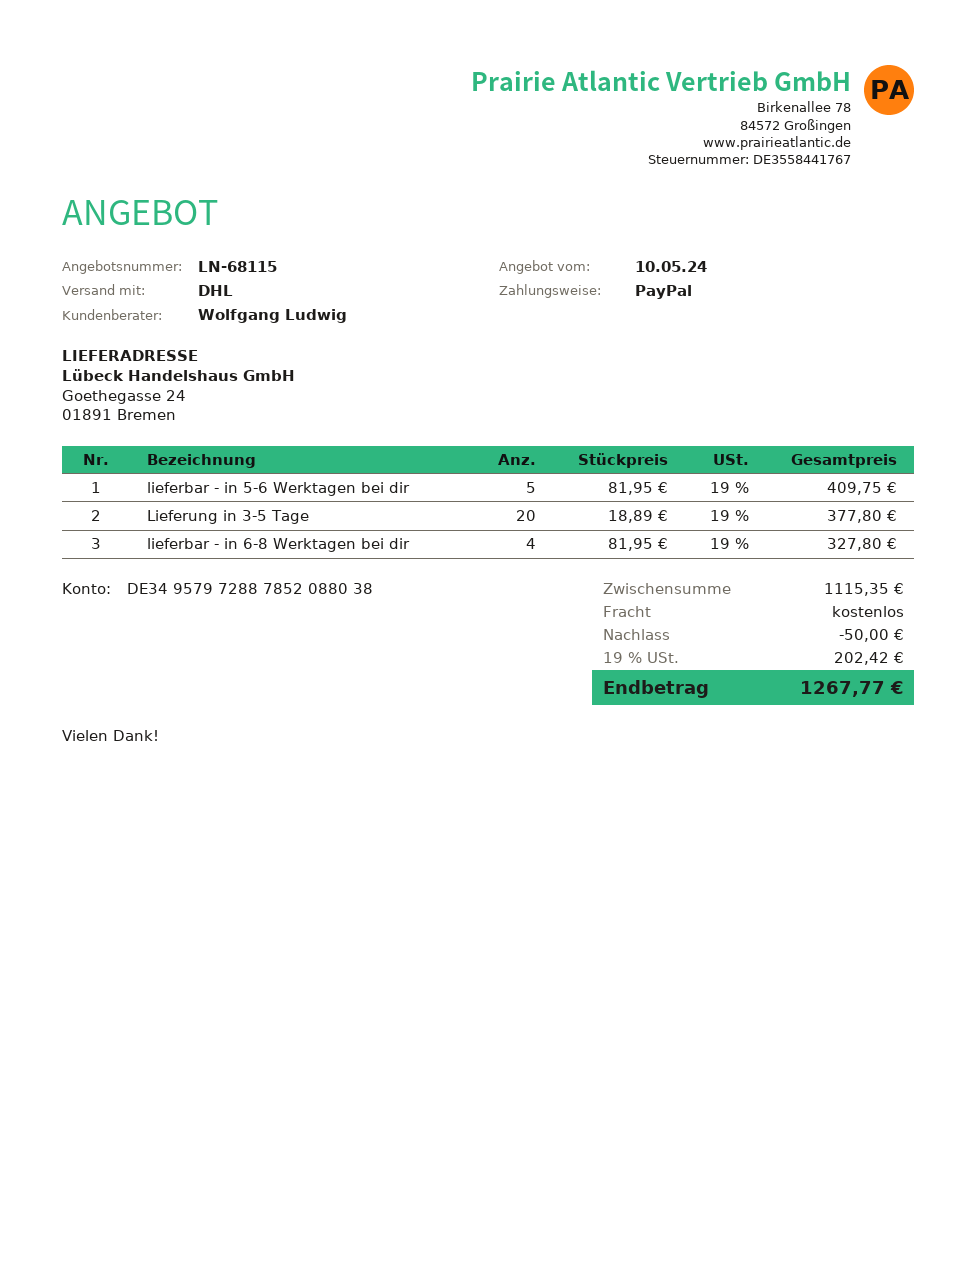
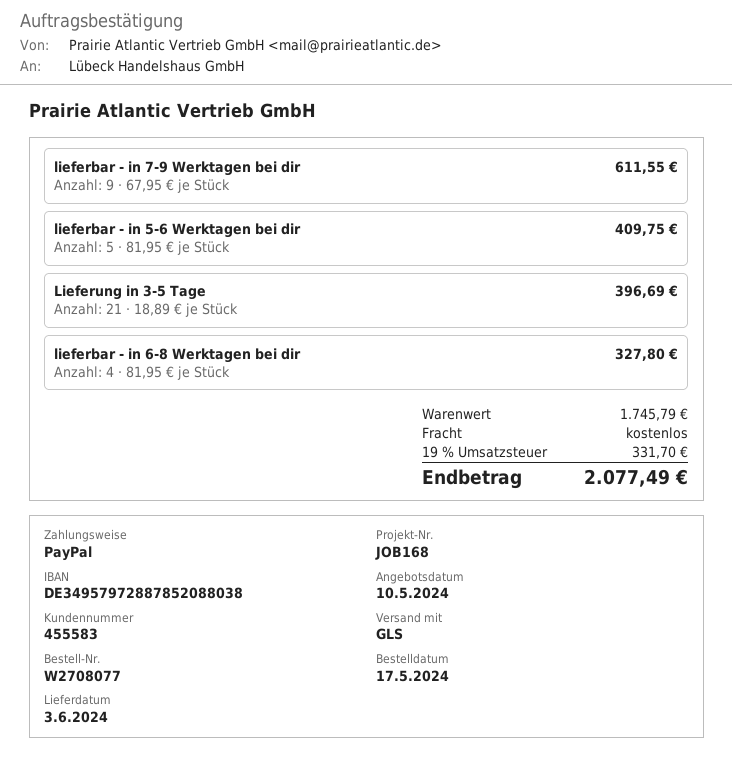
shipping method: DHL -> GLS
Lieferung in 3-5 Tage: 20 x 18.89 = 377.80 -> 21 x 18.89 = 396.69
lieferbar - in 7-9 Werktagen bei dir: none -> 9 x 67.95 = 611.55
subtotal: 1115.35 -> 1745.79
discount: 50.00 -> none
tax: 19% = 202.42 -> 19% = 331.70
total: 1267.77 -> 2077.49

